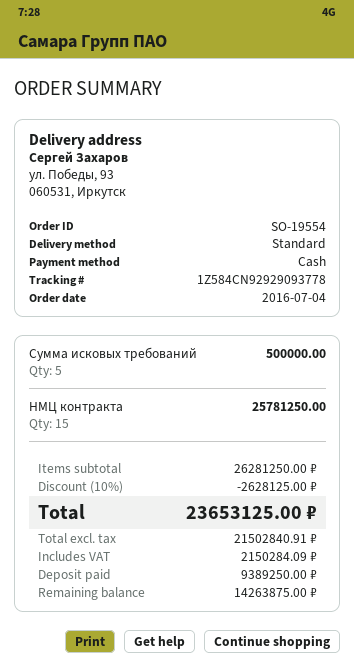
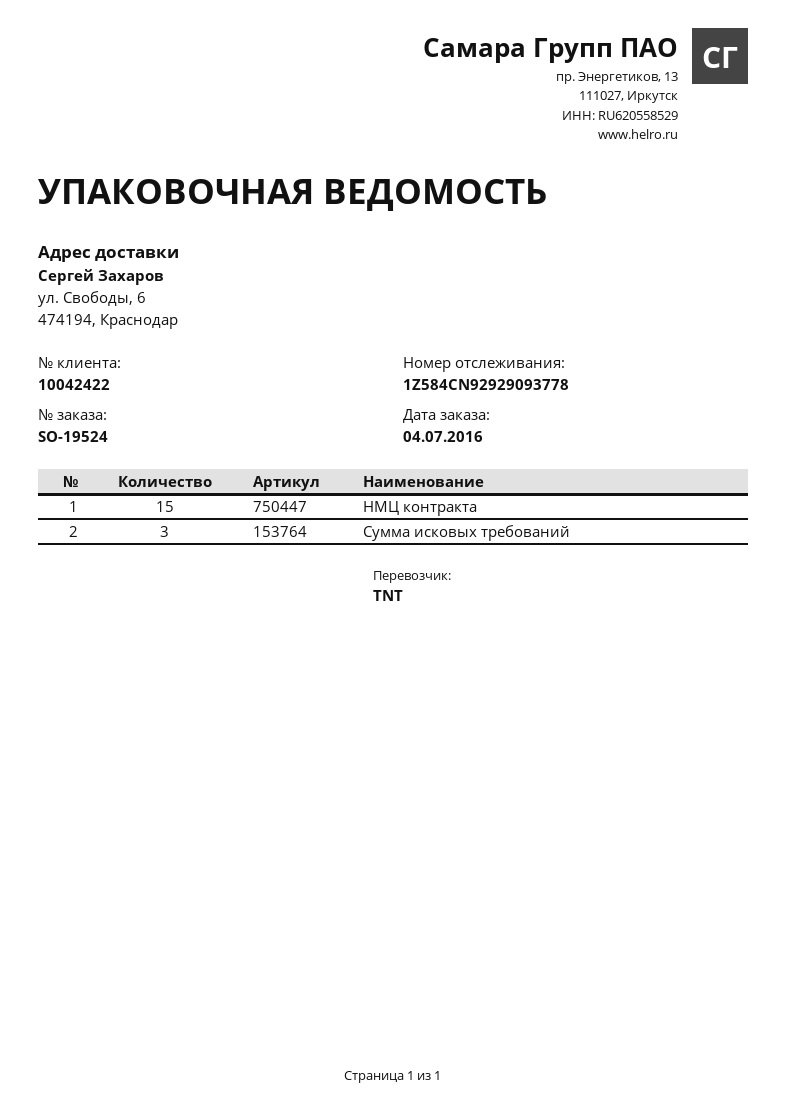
order number: SO-19554 -> SO-19524
shipping method: standard -> TNT
ship to: ул. Победы, 93, 060531, Иркутск -> ул. Свободы, 6, 474194, Краснодар
Сумма исковых требований: 5 -> 3

